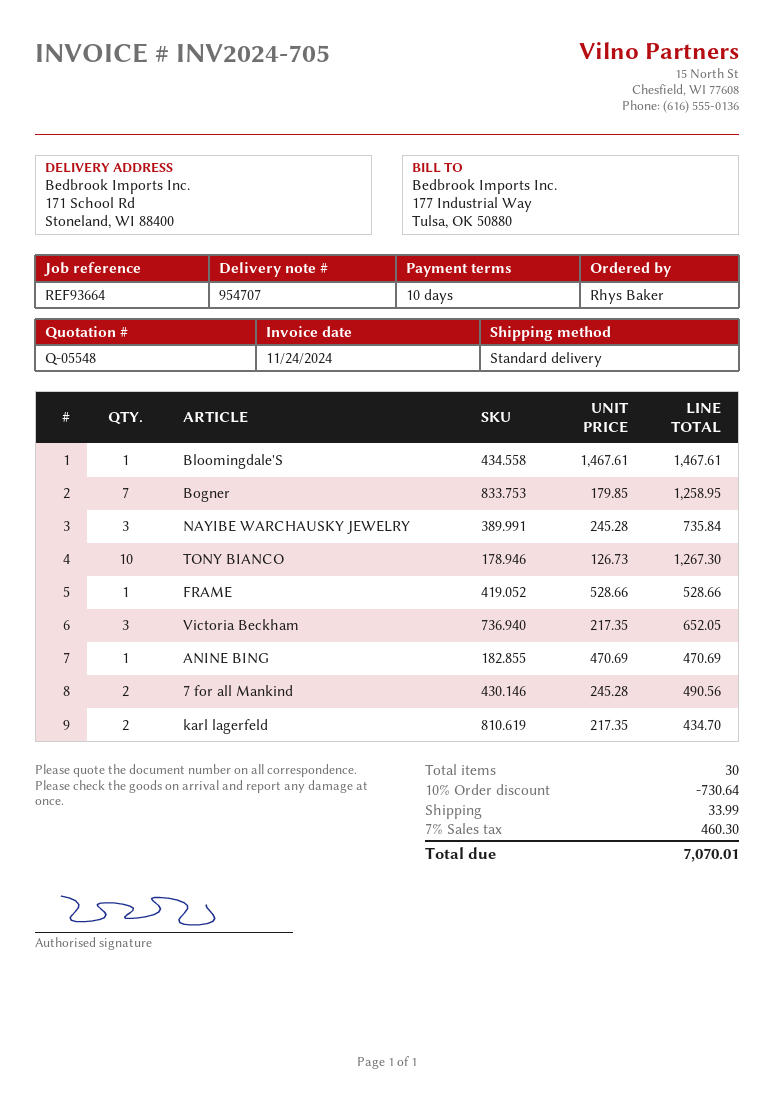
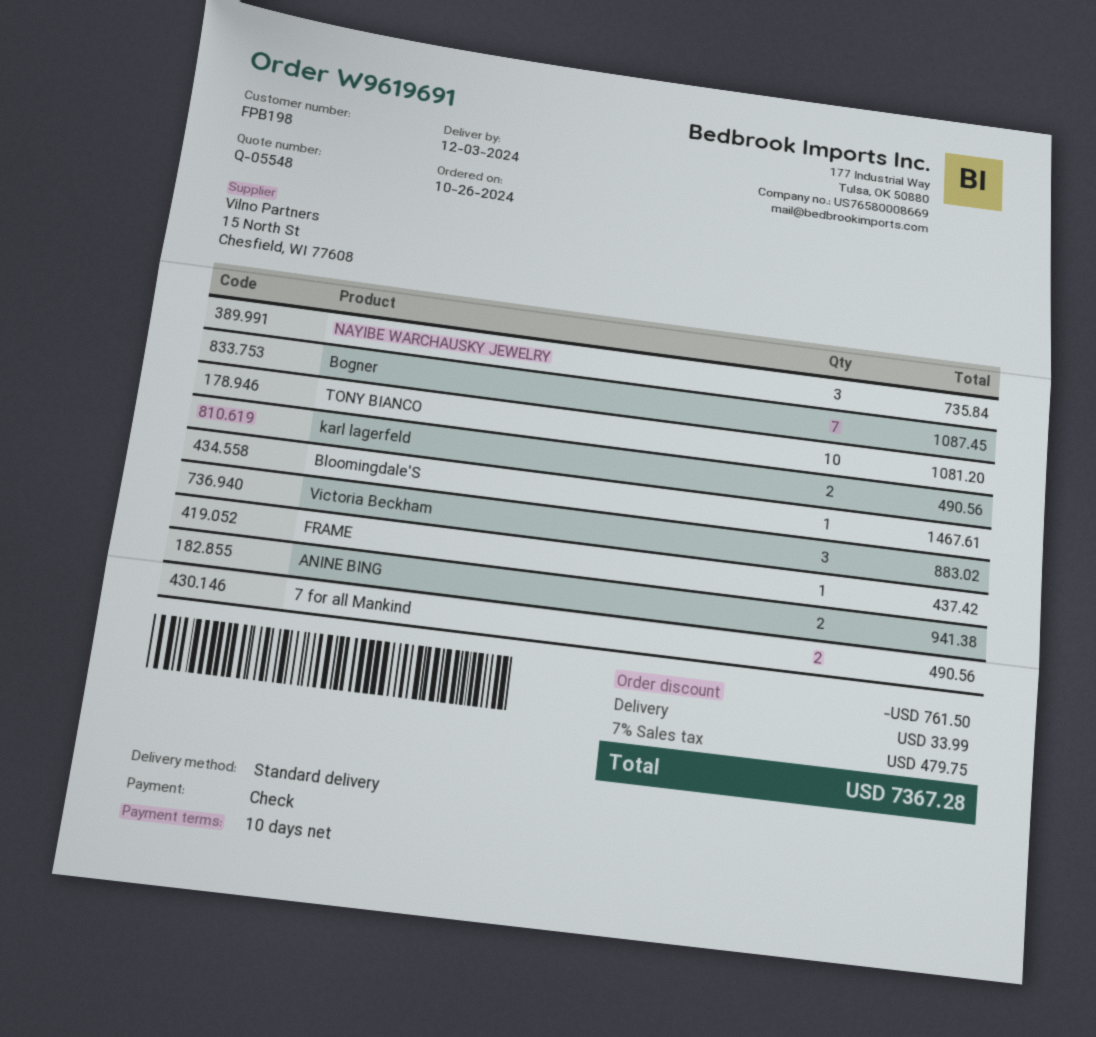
Bogner: 7 for 1258.95 -> 7 for 1087.45
TONY BIANCO: 10 for 1267.30 -> 10 for 1081.20
FRAME: 1 for 528.66 -> 1 for 437.42
Victoria Beckham: 3 for 652.05 -> 3 for 883.02
ANINE BING: 1 for 470.69 -> 2 for 941.38
karl lagerfeld: 2 for 434.70 -> 2 for 490.56
discount: 730.64 -> 761.50
tax: 7% = 460.30 -> 7% = 479.75
total: 7070.01 -> 7367.28

